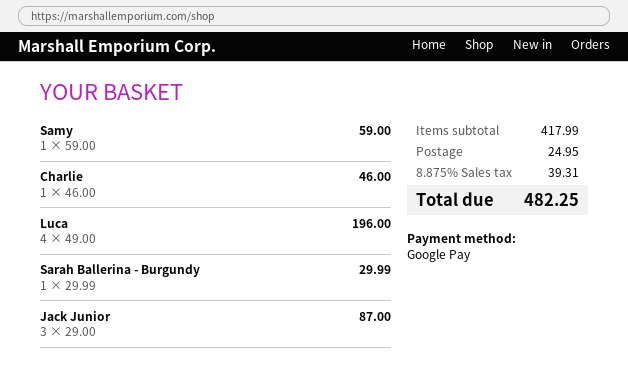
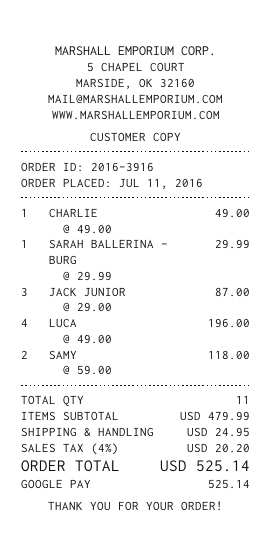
Samy: 1 x 59.00 = 59.00 -> 2 x 59.00 = 118.00
Charlie: 1 x 46.00 = 46.00 -> 1 x 49.00 = 49.00
subtotal: 417.99 -> 479.99
tax: 8.875% = 39.31 -> 4% = 20.20
total: 482.25 -> 525.14

